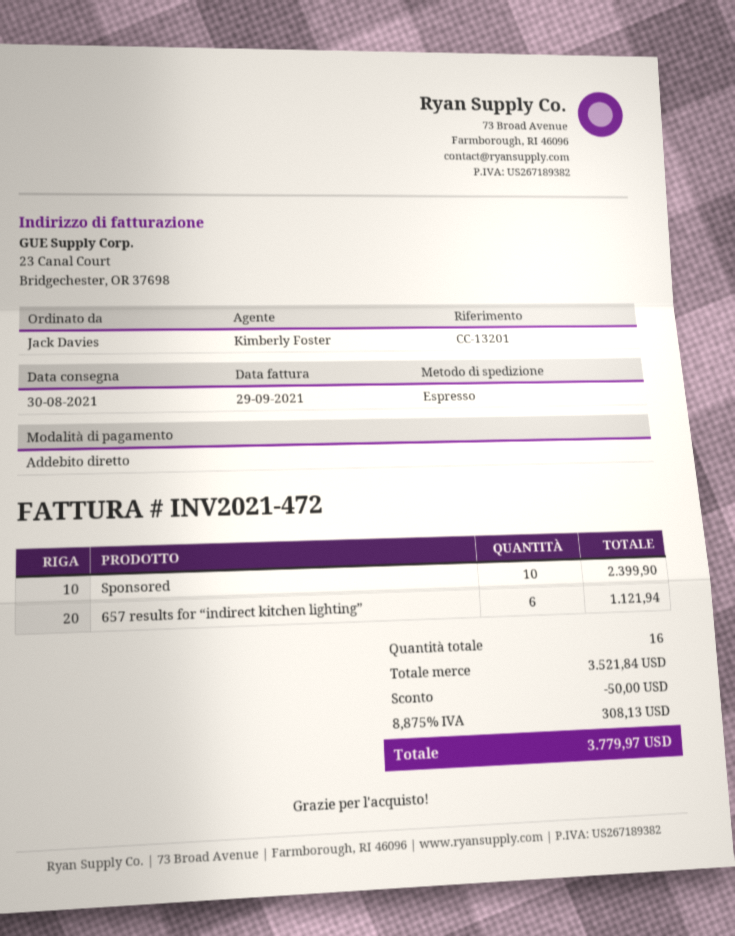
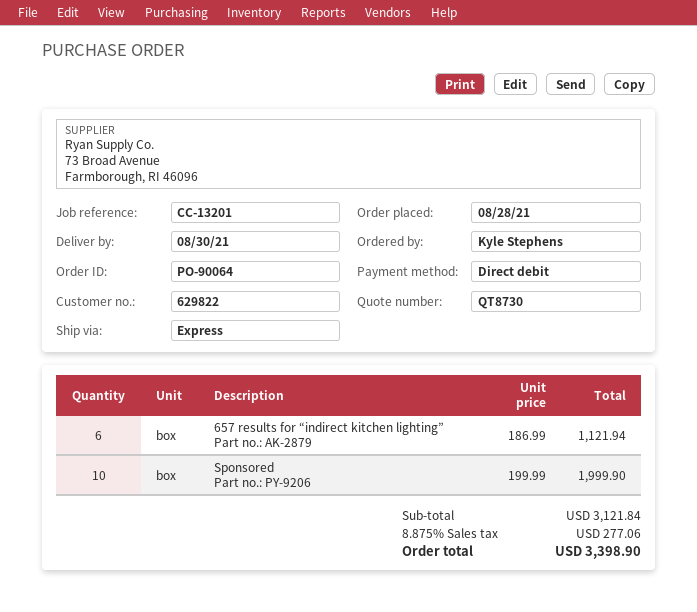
ordered by: Jack Davies -> Kyle Stephens
Sponsored: 10 for 2399.90 -> 10 for 1999.90
subtotal: 3521.84 -> 3121.84
discount: 50.00 -> none
tax: 8.875% = 308.13 -> 8.875% = 277.06
total: 3779.97 -> 3398.90

